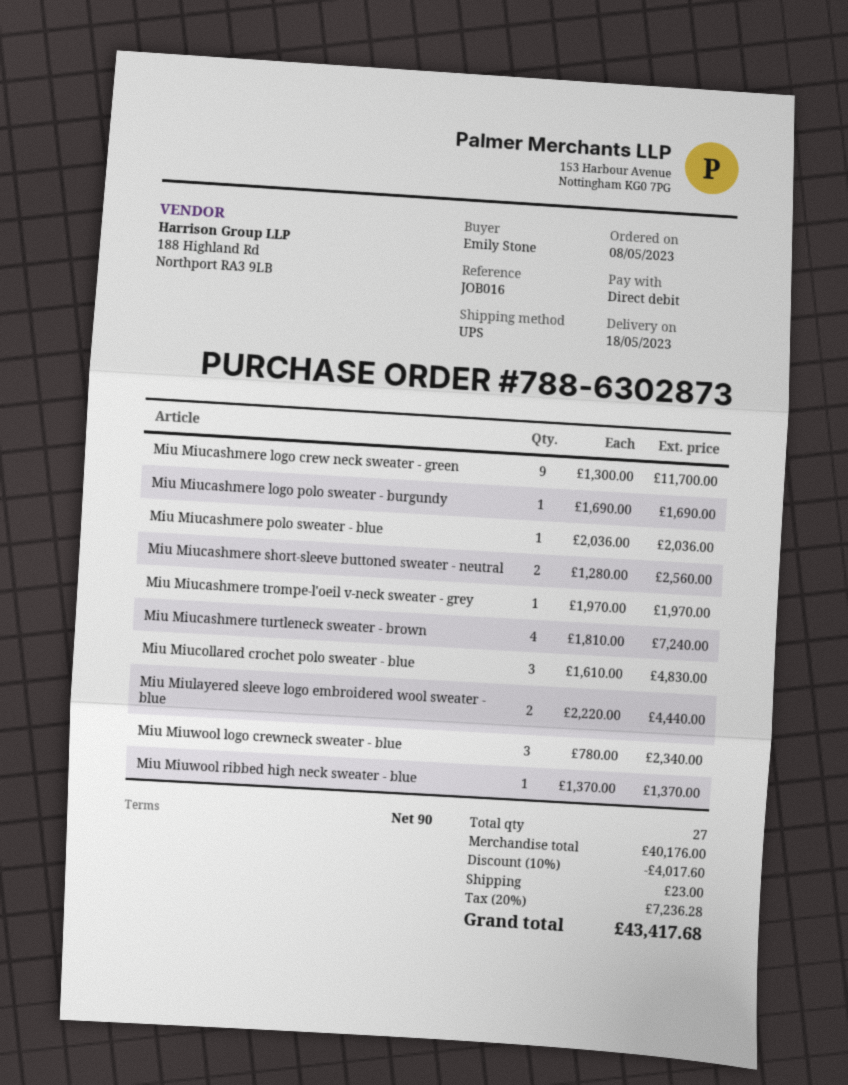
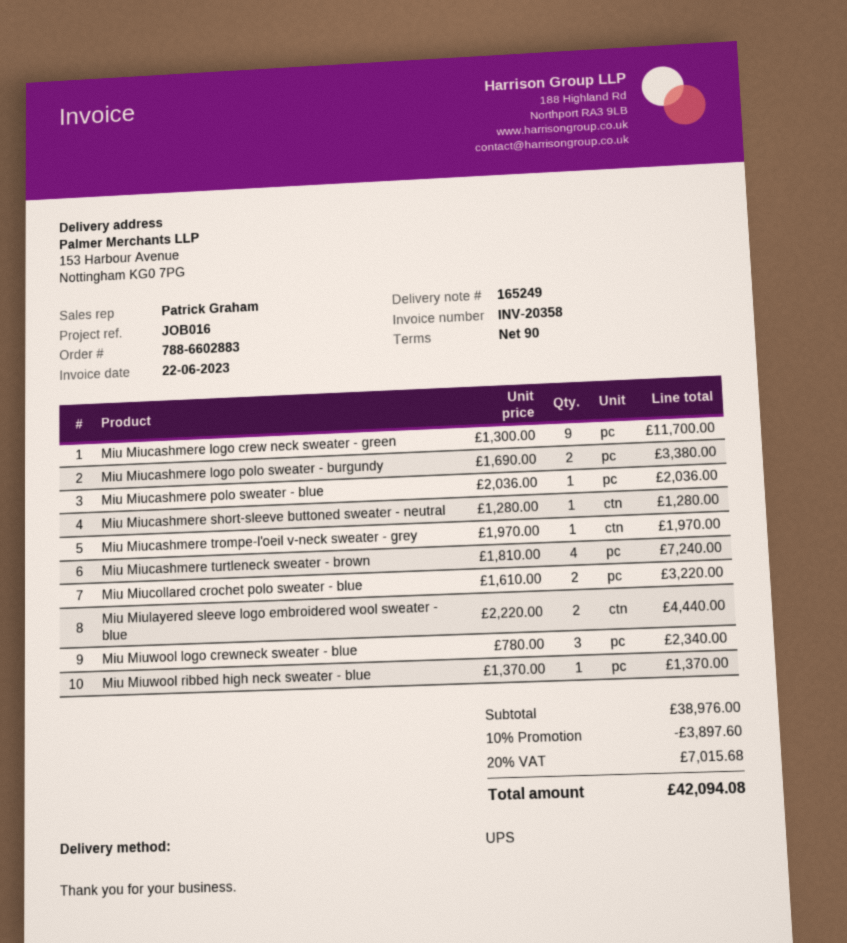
order number: 788-6302873 -> 788-6602883
Miu Miucashmere logo polo sweater - burgundy: 1 x 1690.00 = 1690.00 -> 2 x 1690.00 = 3380.00
Miu Miucashmere short-sleeve buttoned sweater - neutral: 2 x 1280.00 = 2560.00 -> 1 x 1280.00 = 1280.00
Miu Miucollared crochet polo sweater - blue: 3 x 1610.00 = 4830.00 -> 2 x 1610.00 = 3220.00
subtotal: 40176.00 -> 38976.00
discount: 10% = 4017.60 -> 10% = 3897.60
shipping: 23.00 -> none
tax: 20% = 7236.28 -> 20% = 7015.68
total: 43417.68 -> 42094.08

